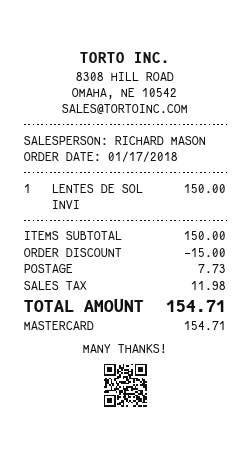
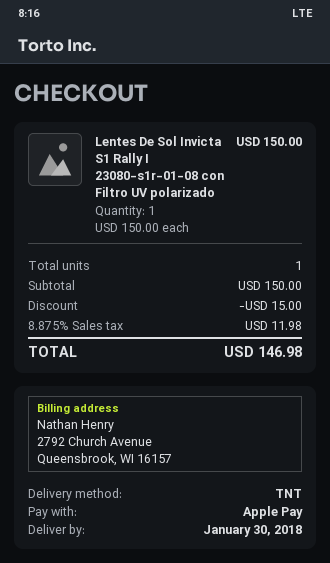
payment method: Mastercard -> Apple Pay
shipping: 7.73 -> none
total: 154.71 -> 146.98

